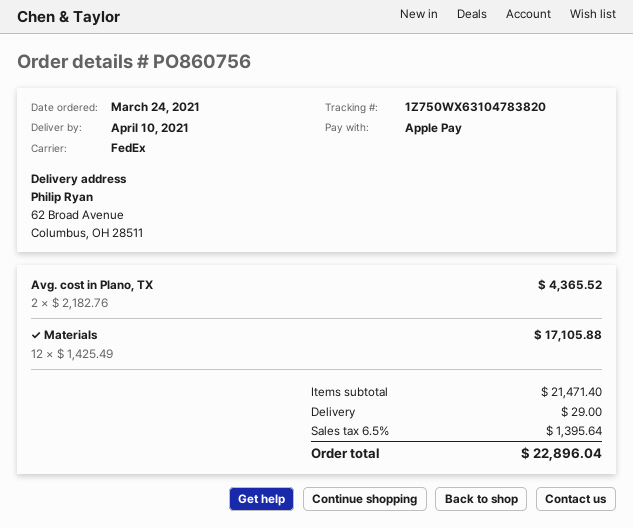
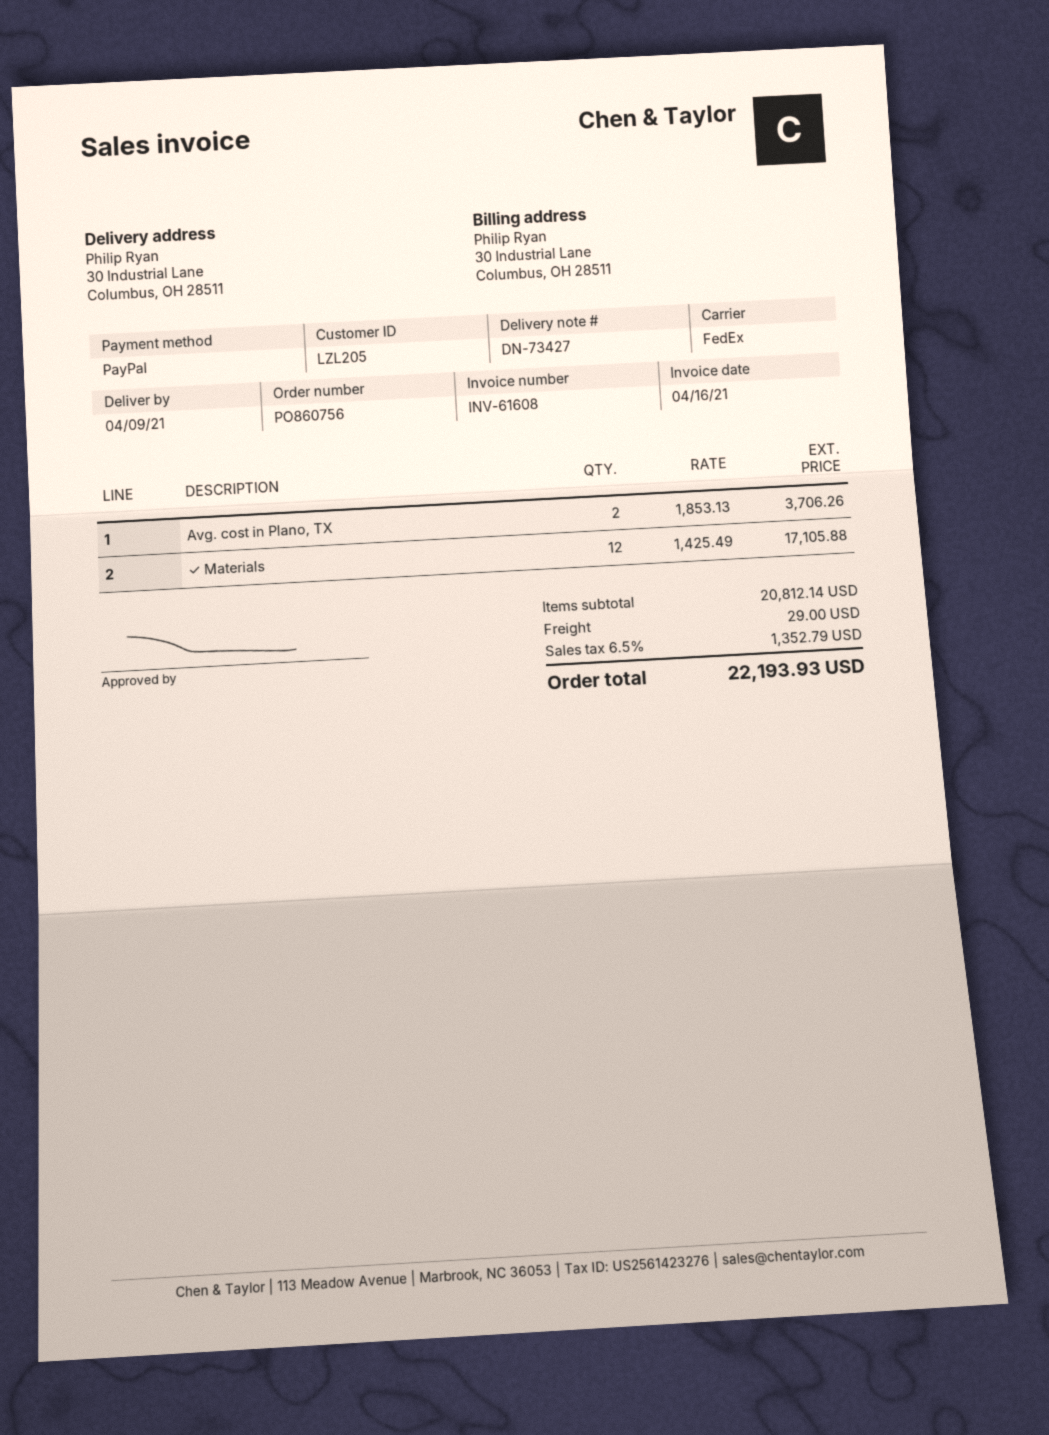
delivery date: 2021-04-10 -> 2021-04-09
payment method: Apple Pay -> PayPal
ship to: 62 Broad Avenue, Columbus, OH 28511 -> 30 Industrial Lane, Columbus, OH 28511
Avg. cost in Plano, TX: 2 x 2182.76 = 4365.52 -> 2 x 1853.13 = 3706.26
subtotal: 21471.40 -> 20812.14
tax: 6.5% = 1395.64 -> 6.5% = 1352.79
total: 22896.04 -> 22193.93

